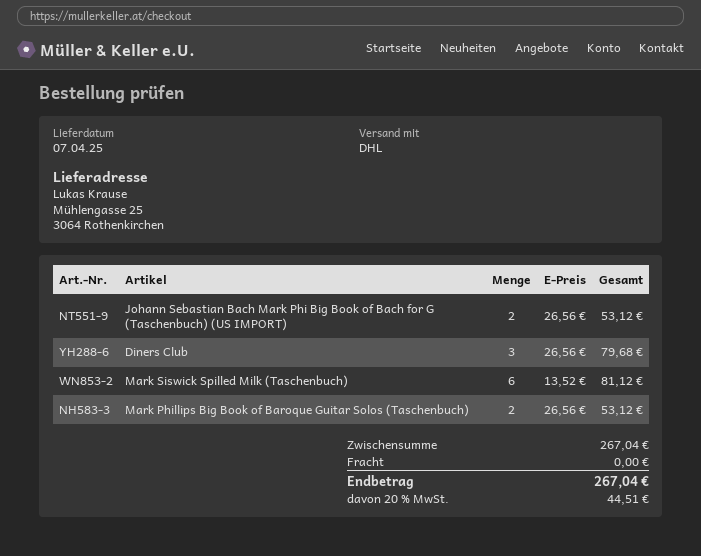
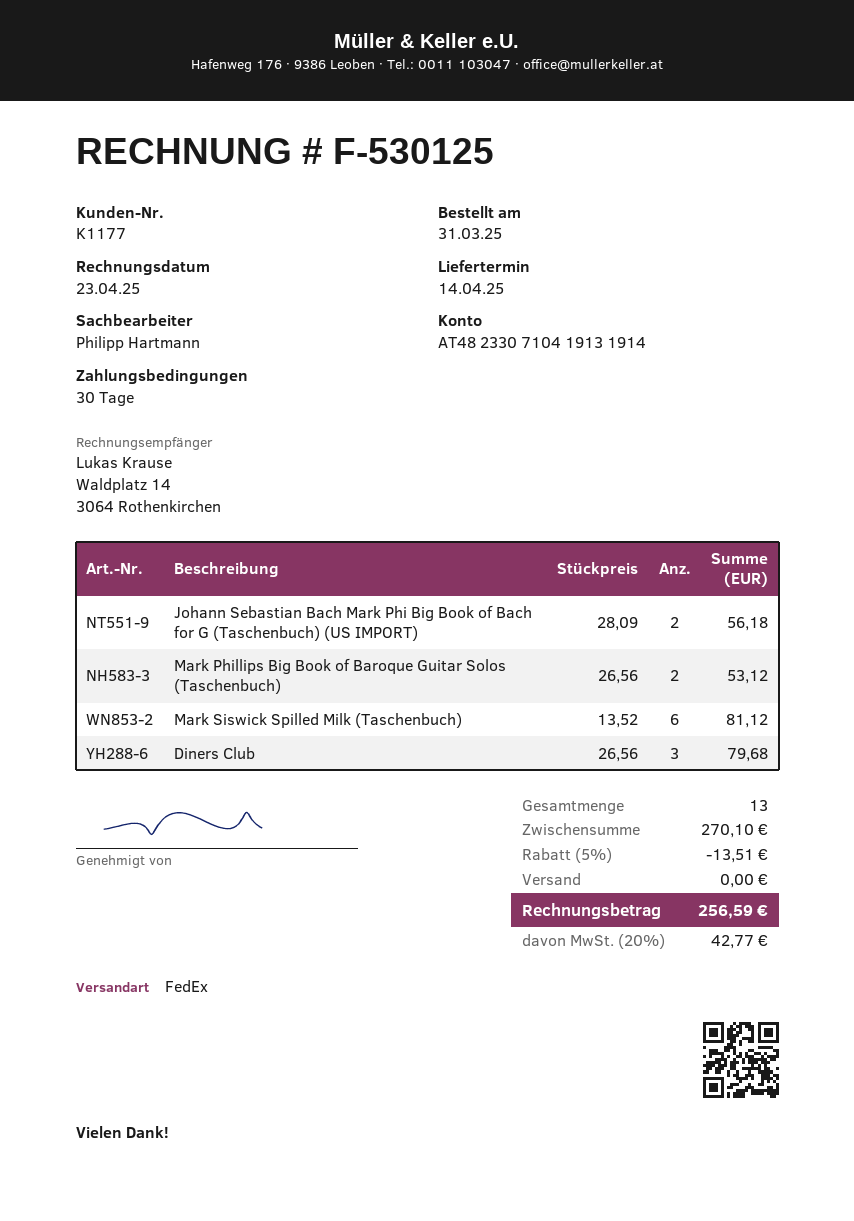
delivery date: 2025-04-07 -> 2025-04-14
shipping method: DHL -> FedEx
Johann Sebastian Bach Mark Phi Big Book of Bach for G (Taschenbuch) (US IMPORT): 2 x 26.56 = 53.12 -> 2 x 28.09 = 56.18
subtotal: 267.04 -> 270.10
discount: none -> 5% = 13.51
tax: 20% = 44.51 -> 20% = 42.77
total: 267.04 -> 256.59

